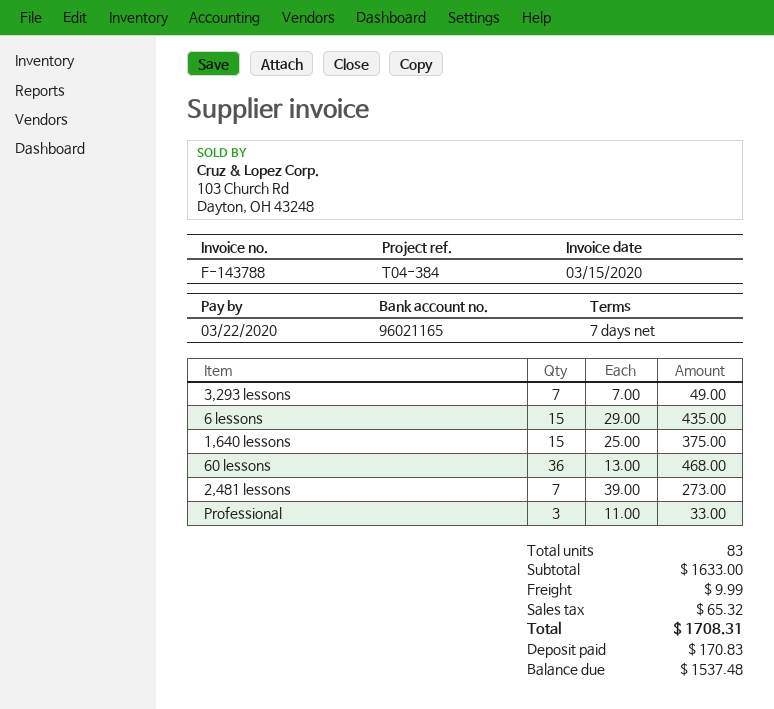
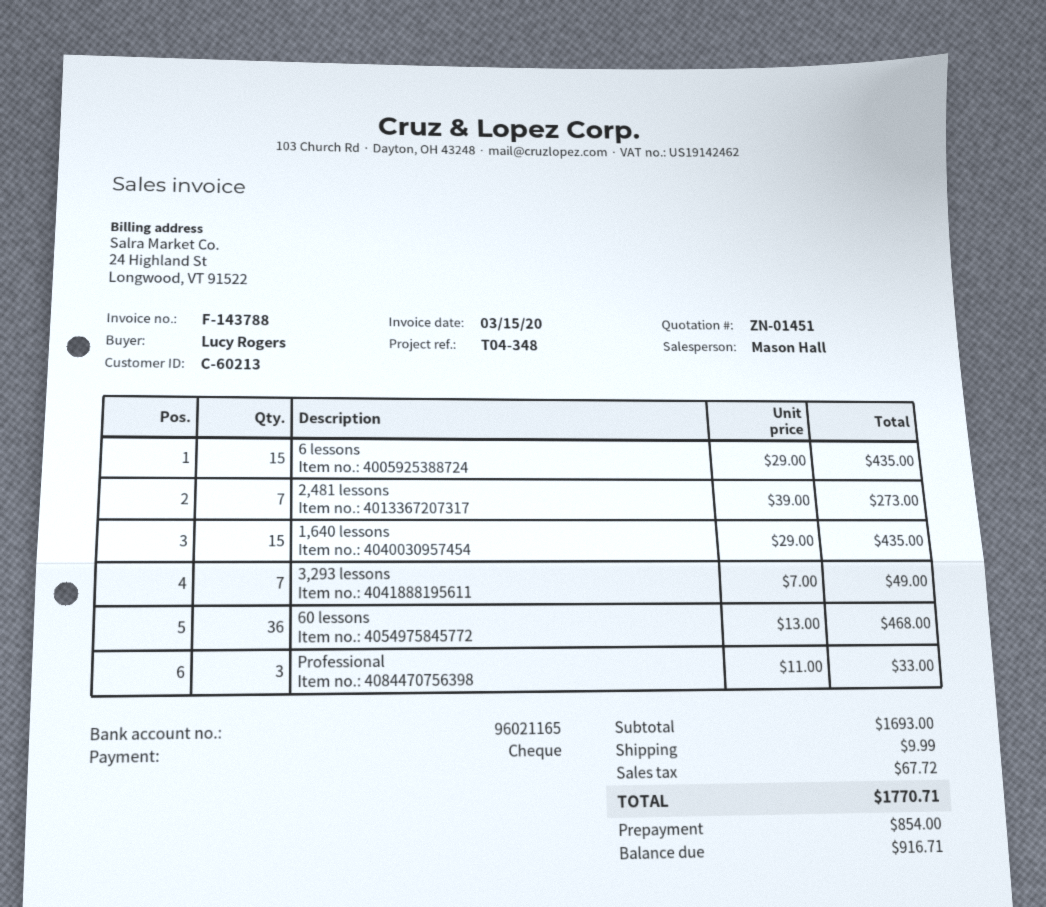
reference: T04-384 -> T04-348
1,640 lessons: 15 x 25.00 = 375.00 -> 15 x 29.00 = 435.00
subtotal: 1633.00 -> 1693.00
tax: 65.32 -> 67.72
total: 1708.31 -> 1770.71
deposit: 170.83 -> 854.00
balance: 1537.48 -> 916.71

